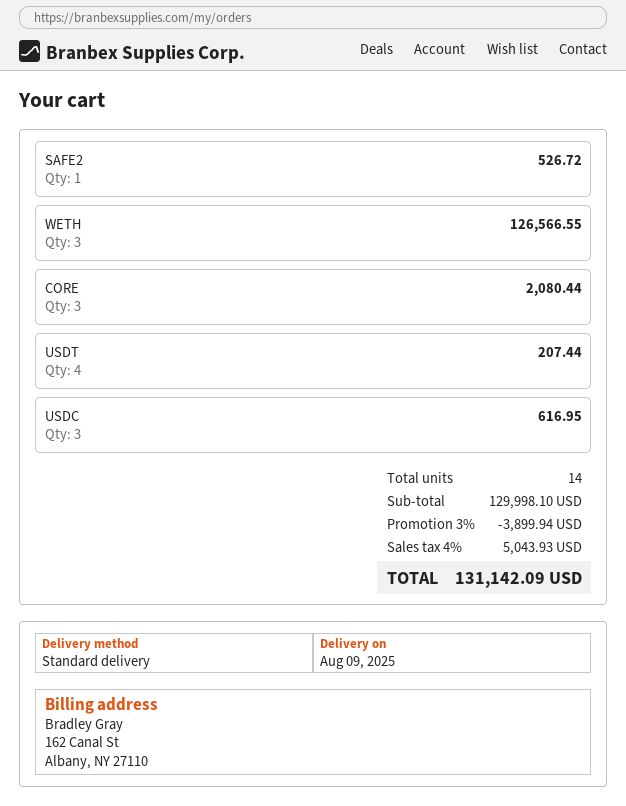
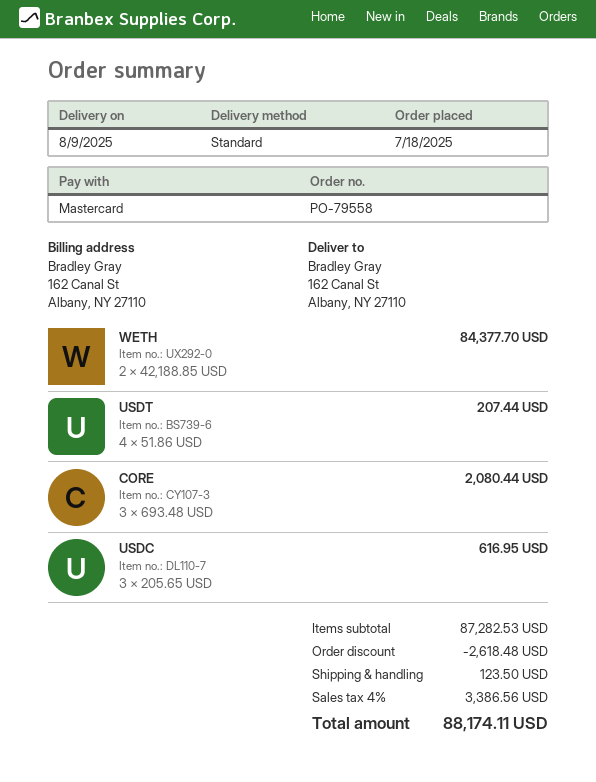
SAFE2: 1 for 526.72 -> none
WETH: 3 for 126566.55 -> 2 for 84377.70
subtotal: 129998.10 -> 87282.53
discount: 3899.94 -> 2618.48
shipping: none -> 123.50
tax: 4% = 5043.93 -> 4% = 3386.56
total: 131142.09 -> 88174.11

